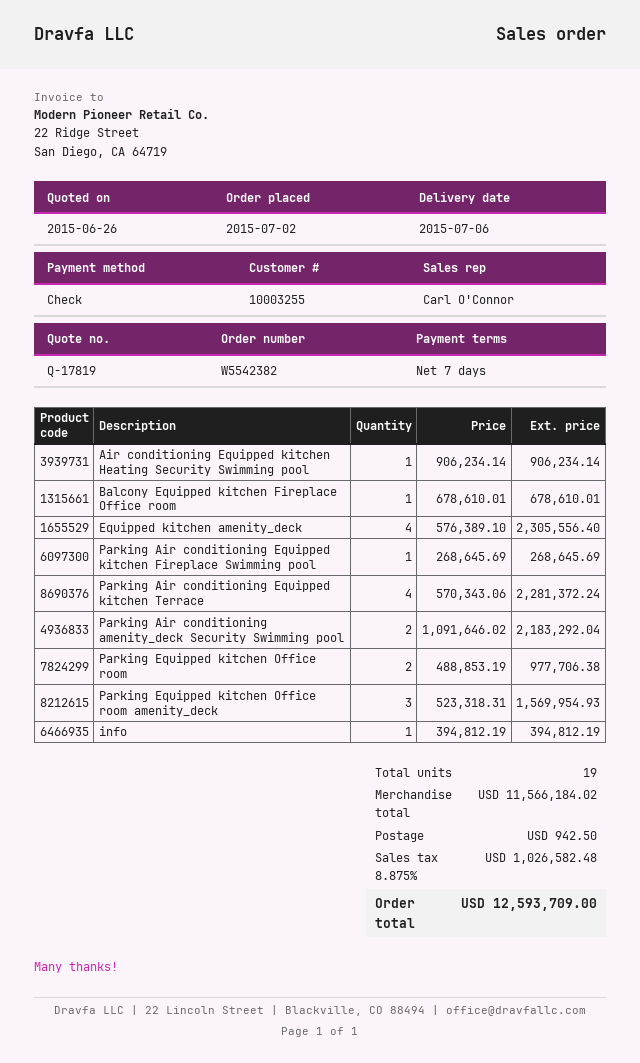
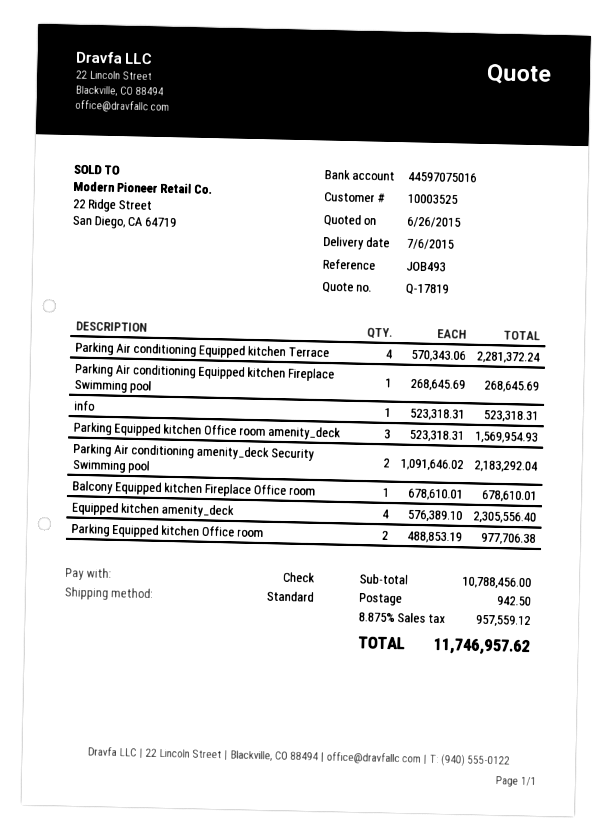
customer number: 10003255 -> 10003525
Air conditioning Equipped kitchen Heating Security Swimming pool: 1 x 906234.14 = 906234.14 -> none
info: 1 x 394812.19 = 394812.19 -> 1 x 523318.31 = 523318.31
subtotal: 11566184.02 -> 10788456.00
tax: 8.875% = 1026582.48 -> 8.875% = 957559.12
total: 12593709.00 -> 11746957.62

